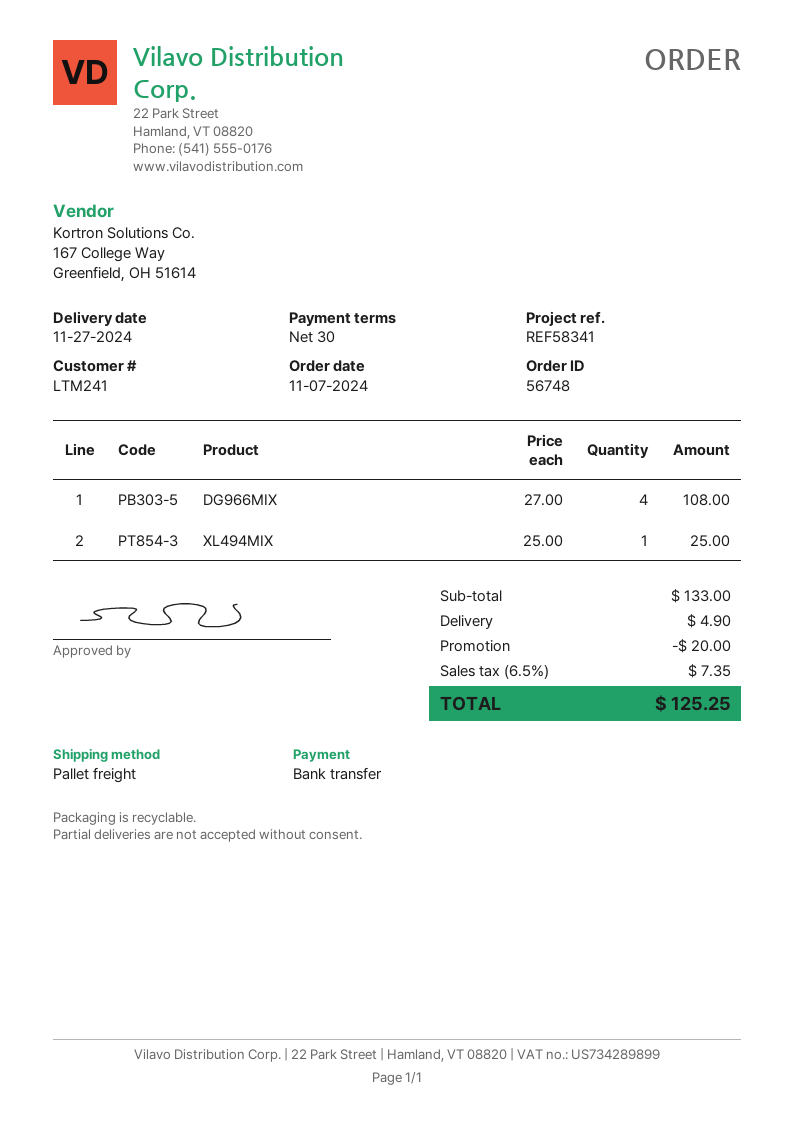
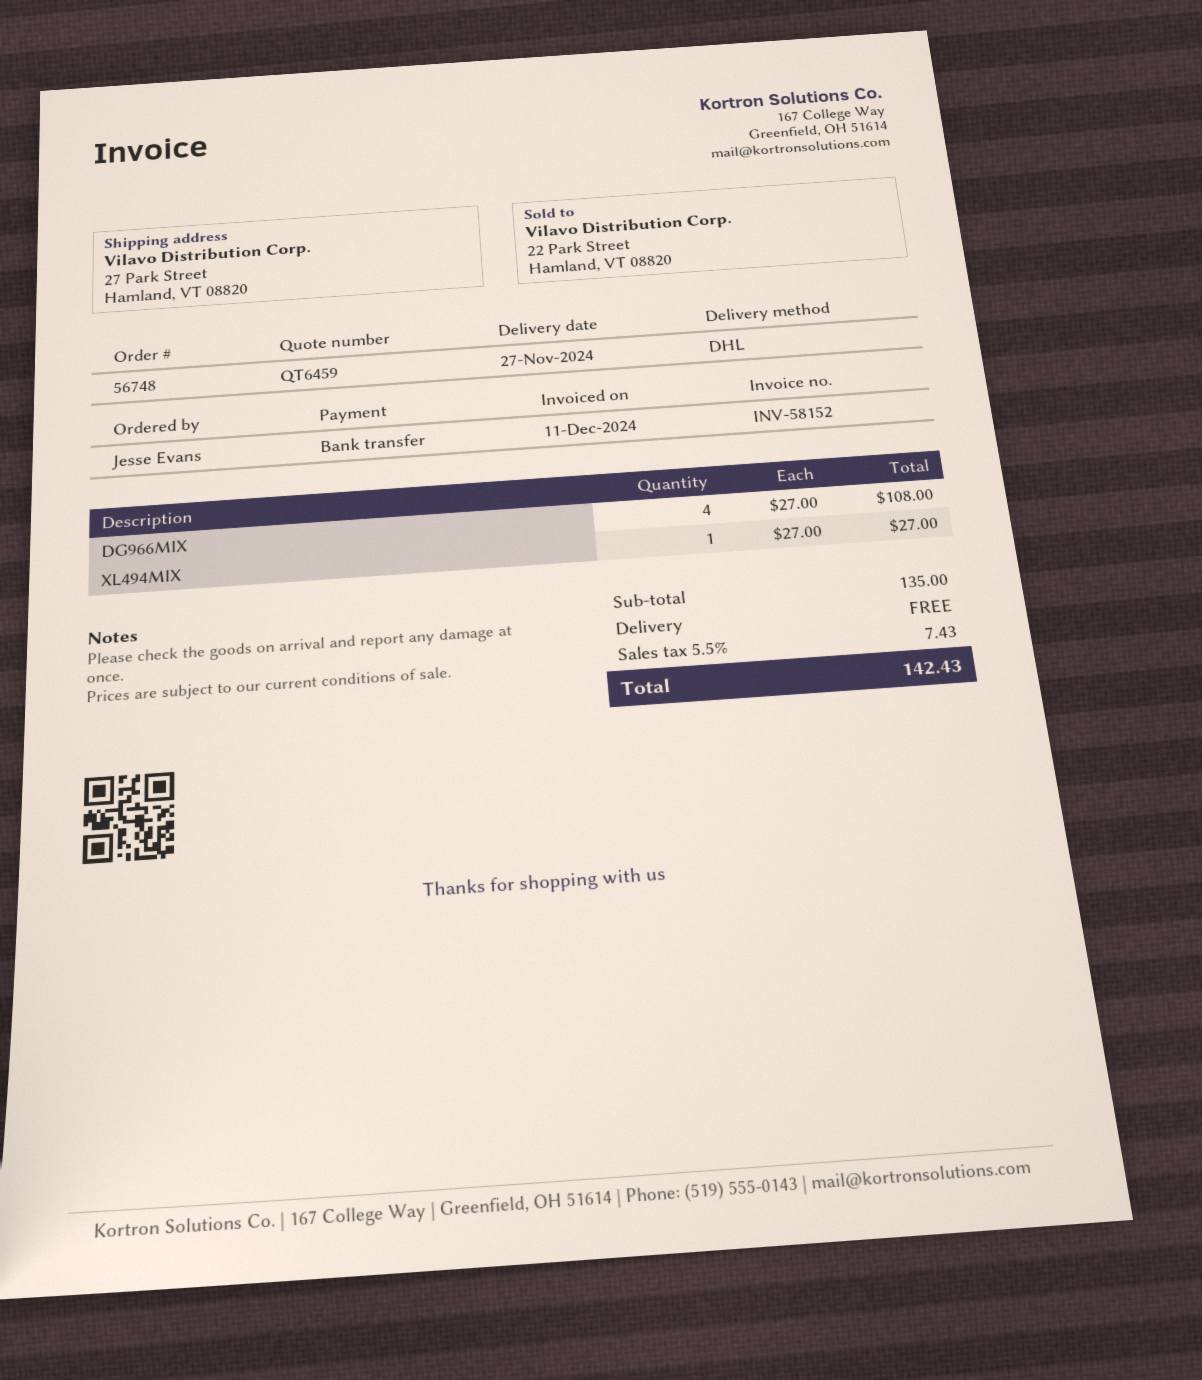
shipping method: pallet freight -> DHL
XL494MIX: 1 x 25.00 = 25.00 -> 1 x 27.00 = 27.00
subtotal: 133.00 -> 135.00
discount: 20.00 -> none
shipping: 4.90 -> 0.00
tax: 6.5% = 7.35 -> 5.5% = 7.43
total: 125.25 -> 142.43

